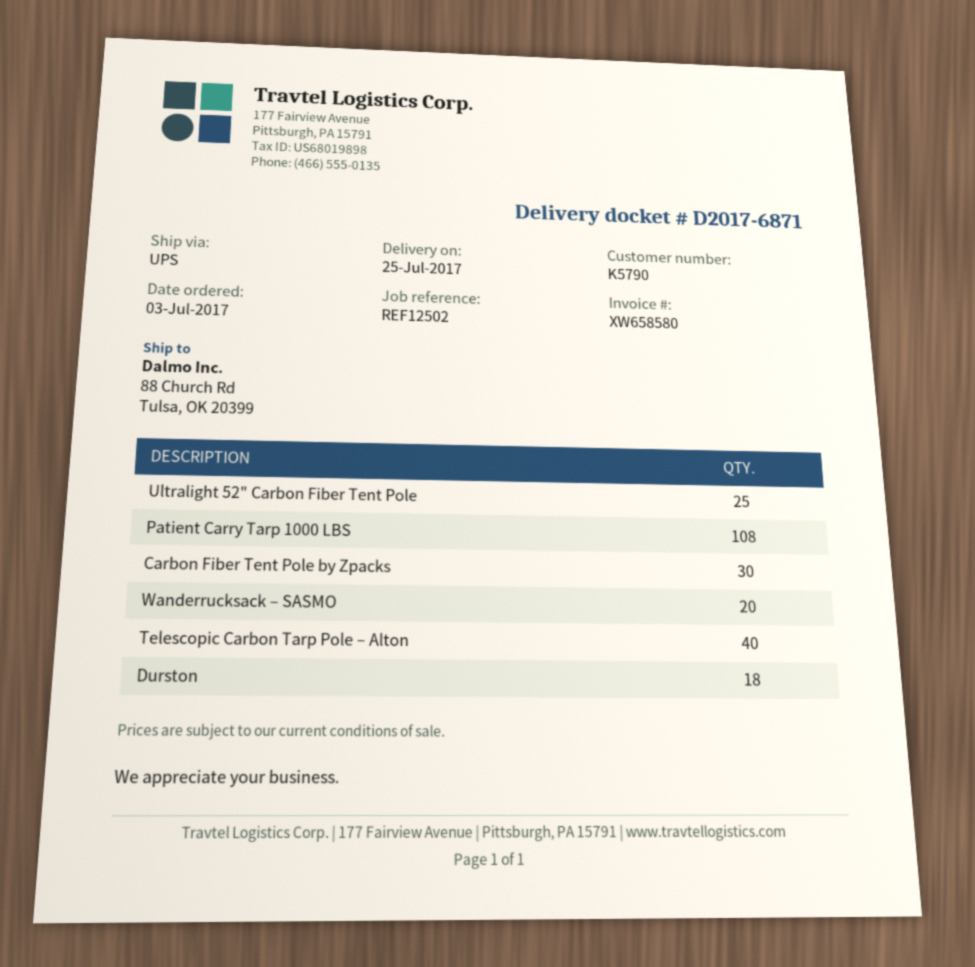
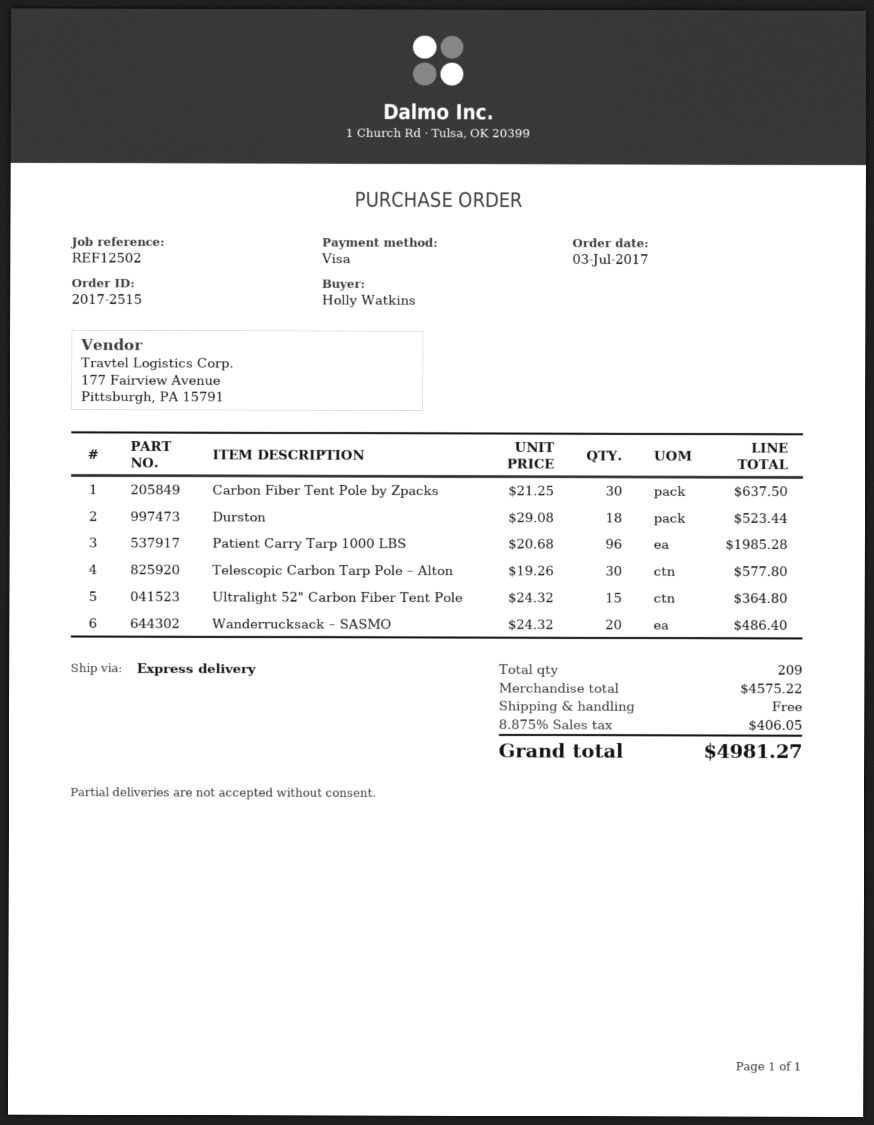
shipping method: UPS -> express
Ultralight 52" Carbon Fiber Tent Pole: 25 -> 15
Patient Carry Tarp 1000 LBS: 108 -> 96
Telescopic Carbon Tarp Pole – Alton: 40 -> 30

